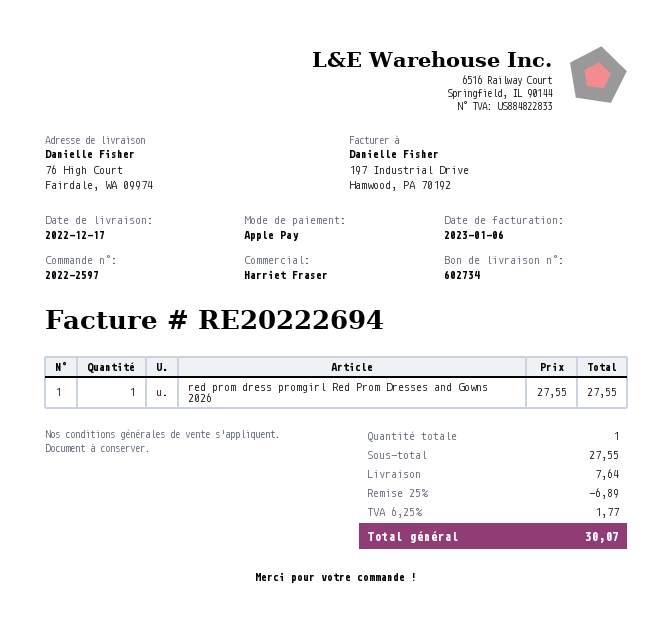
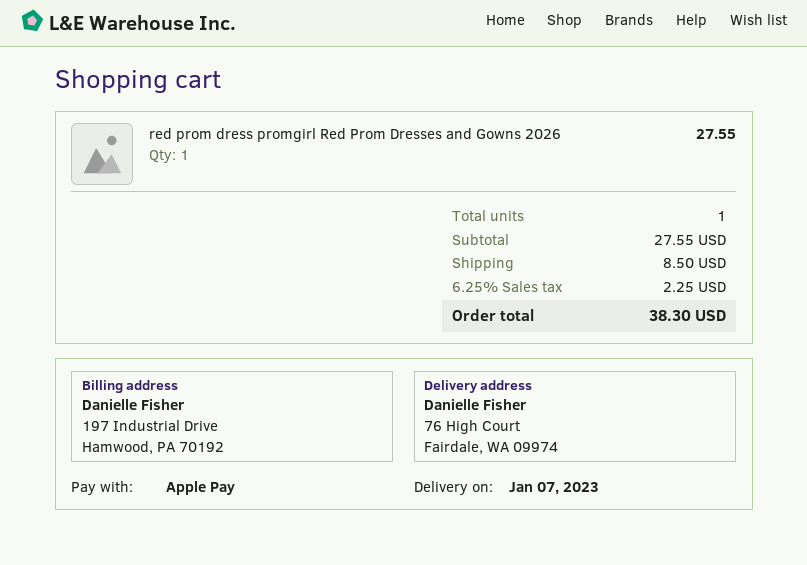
delivery date: 2022-12-17 -> 2023-01-07
discount: 25% = 6.89 -> none
shipping: 7.64 -> 8.50
tax: 6.25% = 1.77 -> 6.25% = 2.25
total: 30.07 -> 38.30

